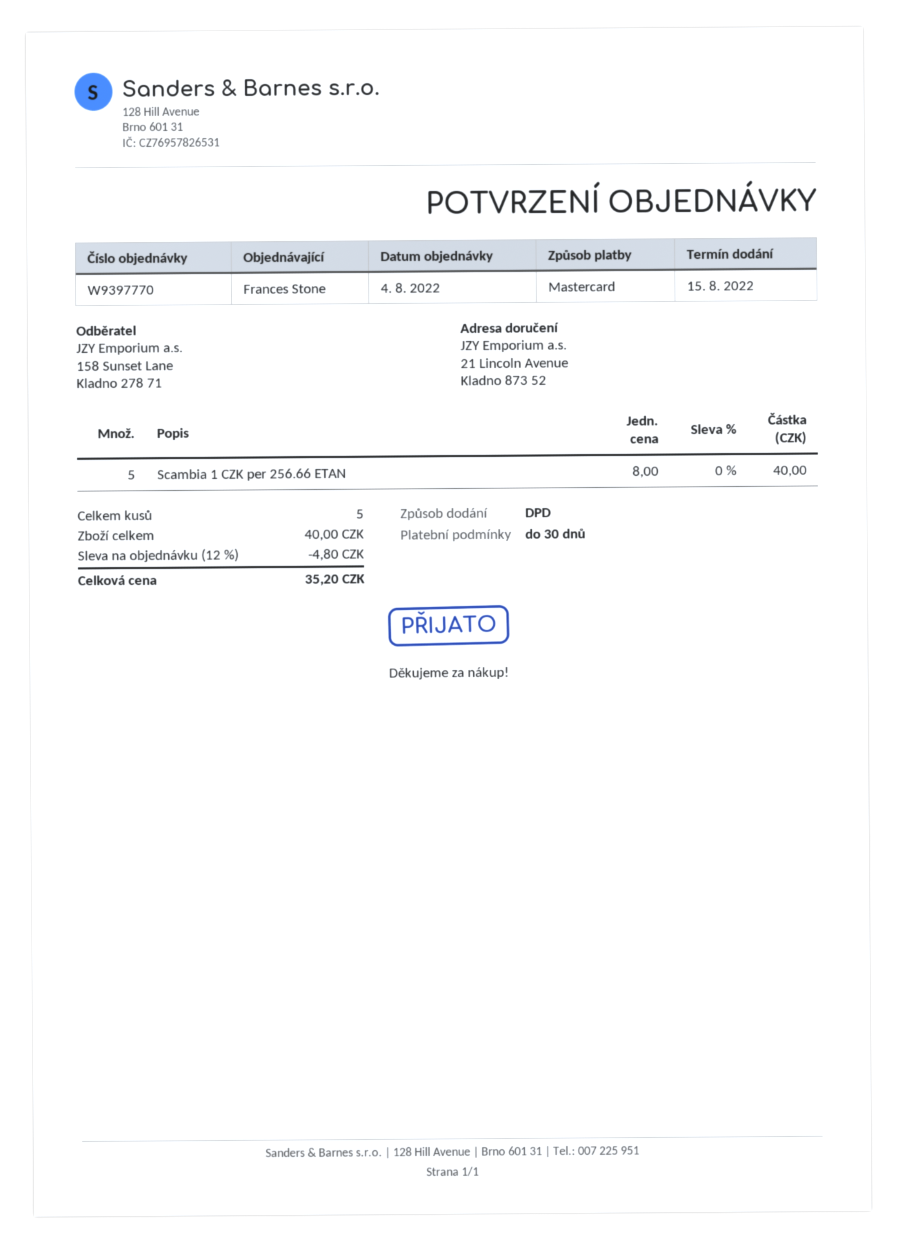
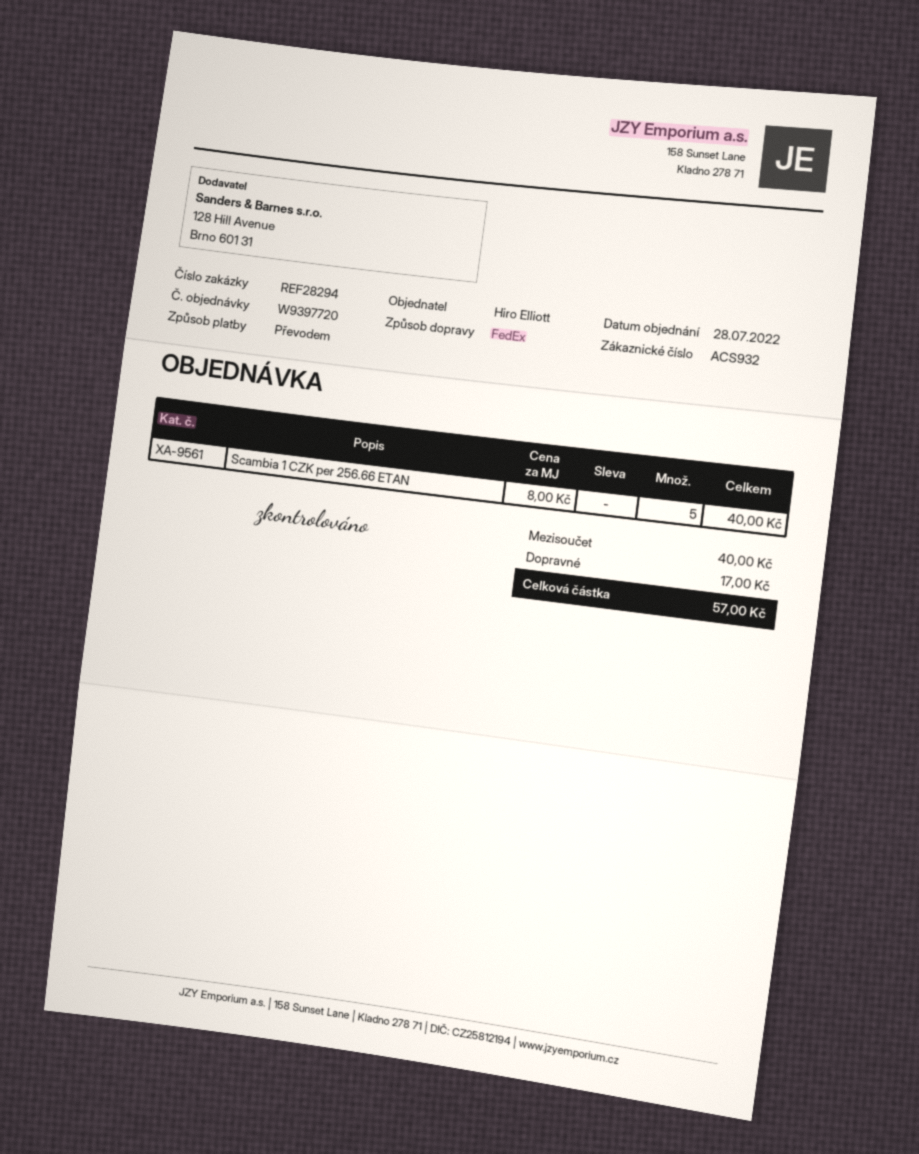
order number: W9397770 -> W9397720
order date: 2022-08-04 -> 2022-07-28
ordered by: Frances Stone -> Hiro Elliott
payment method: Mastercard -> bank transfer
shipping method: DPD -> FedEx
discount: 12% = 4.80 -> none
shipping: none -> 17.00
total: 35.20 -> 57.00

